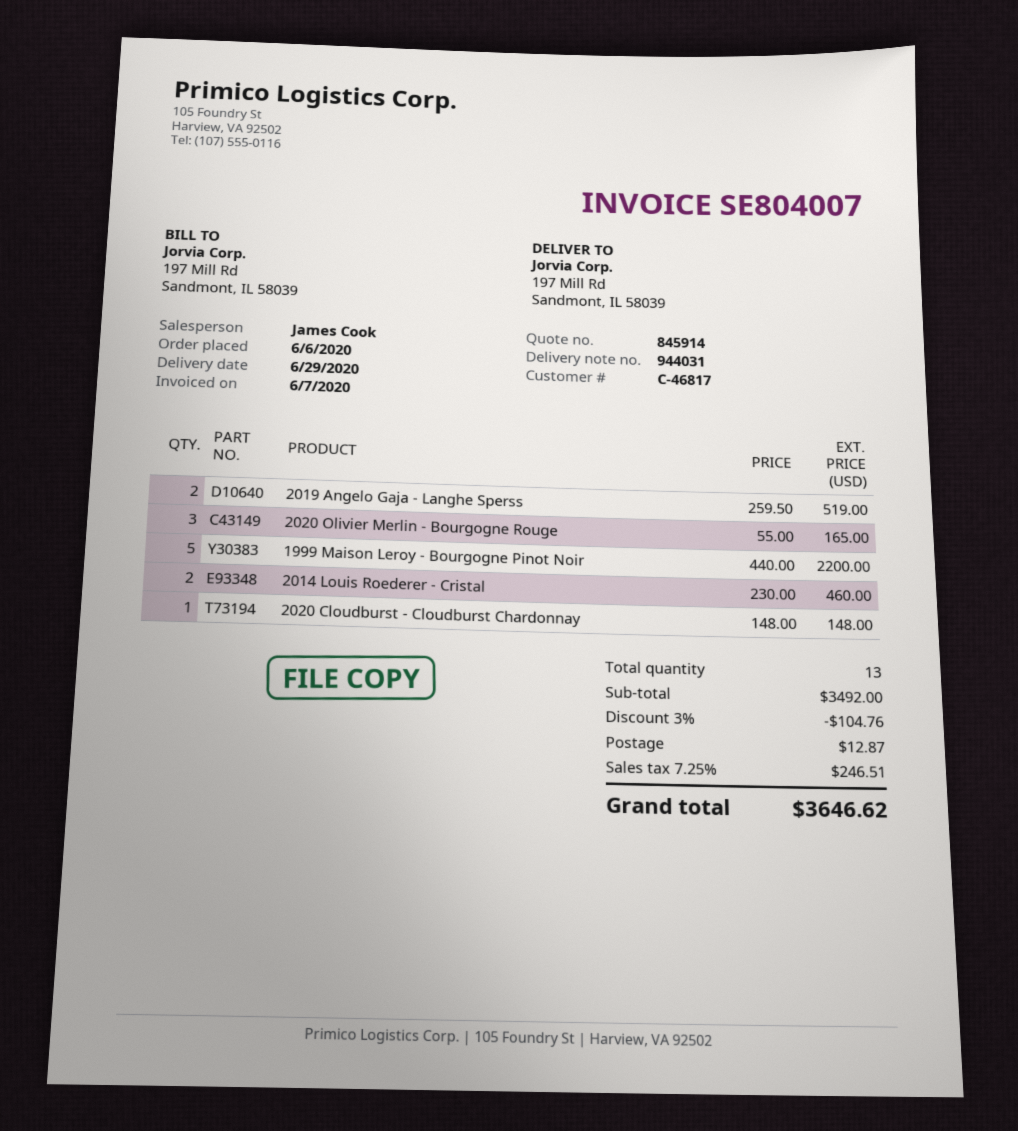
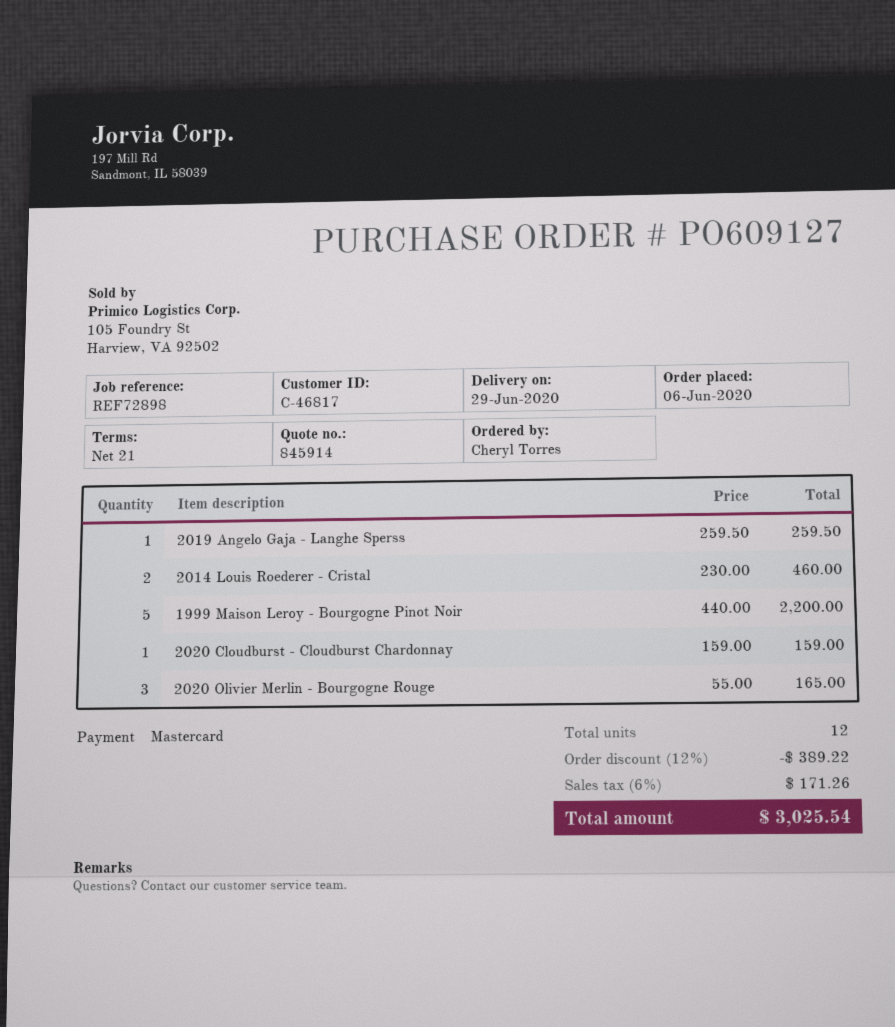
2019 Angelo Gaja - Langhe Sperss: 2 x 259.50 = 519.00 -> 1 x 259.50 = 259.50
2020 Cloudburst - Cloudburst Chardonnay: 1 x 148.00 = 148.00 -> 1 x 159.00 = 159.00
total quantity: 13 -> 12
discount: 3% = 104.76 -> 12% = 389.22
shipping: 12.87 -> none
tax: 7.25% = 246.51 -> 6% = 171.26
total: 3646.62 -> 3025.54

